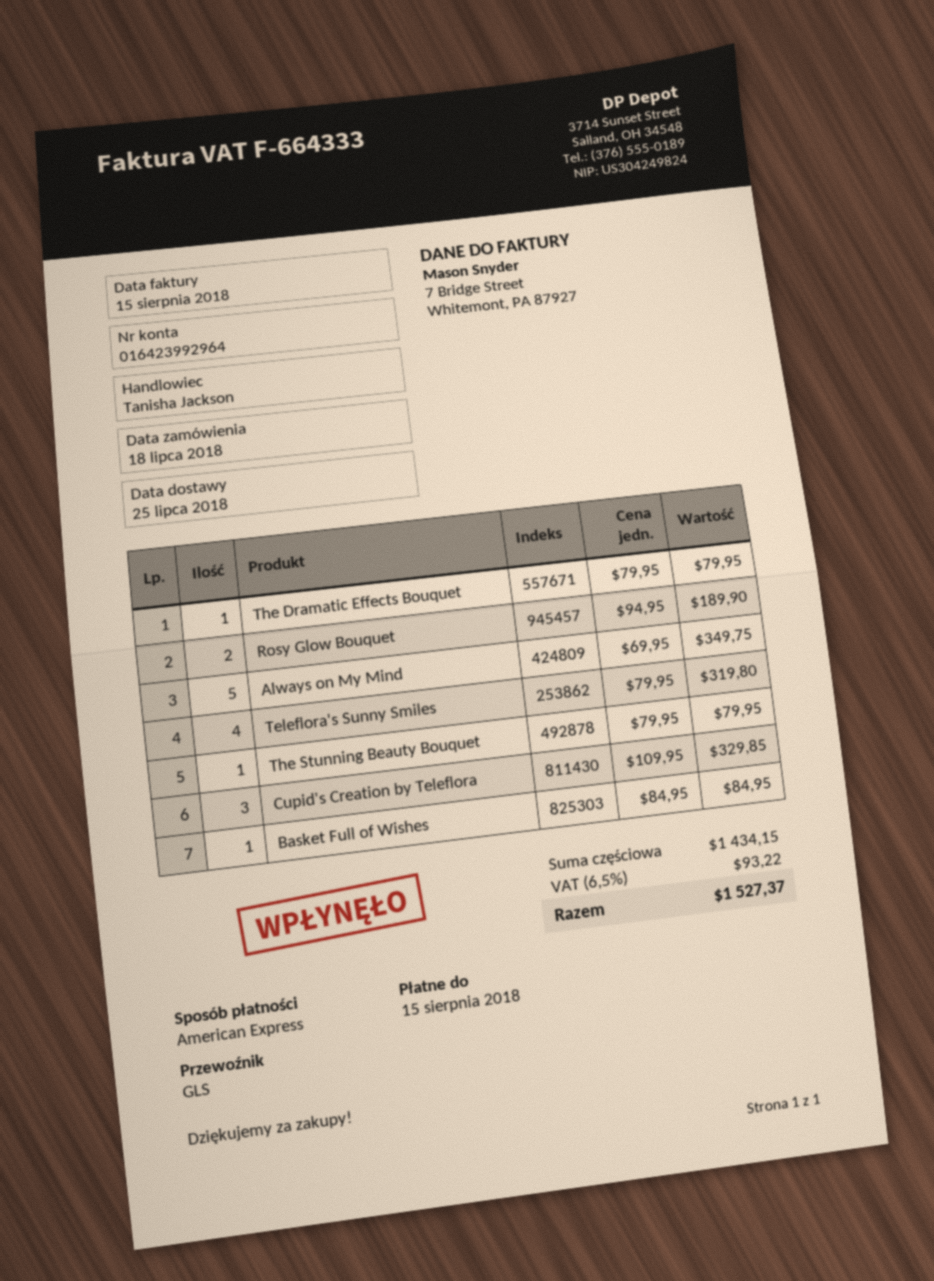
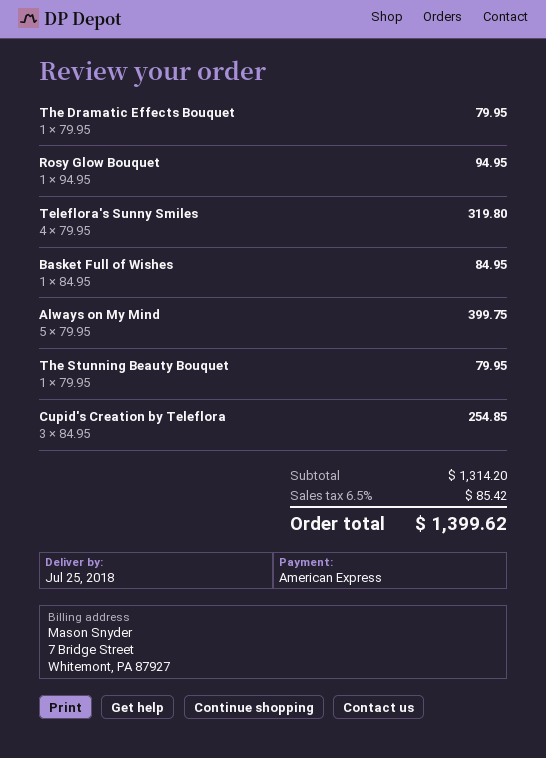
Rosy Glow Bouquet: 2 x 94.95 = 189.90 -> 1 x 94.95 = 94.95
Always on My Mind: 5 x 69.95 = 349.75 -> 5 x 79.95 = 399.75
Cupid's Creation by Teleflora: 3 x 109.95 = 329.85 -> 3 x 84.95 = 254.85
subtotal: 1434.15 -> 1314.20
tax: 6.5% = 93.22 -> 6.5% = 85.42
total: 1527.37 -> 1399.62

